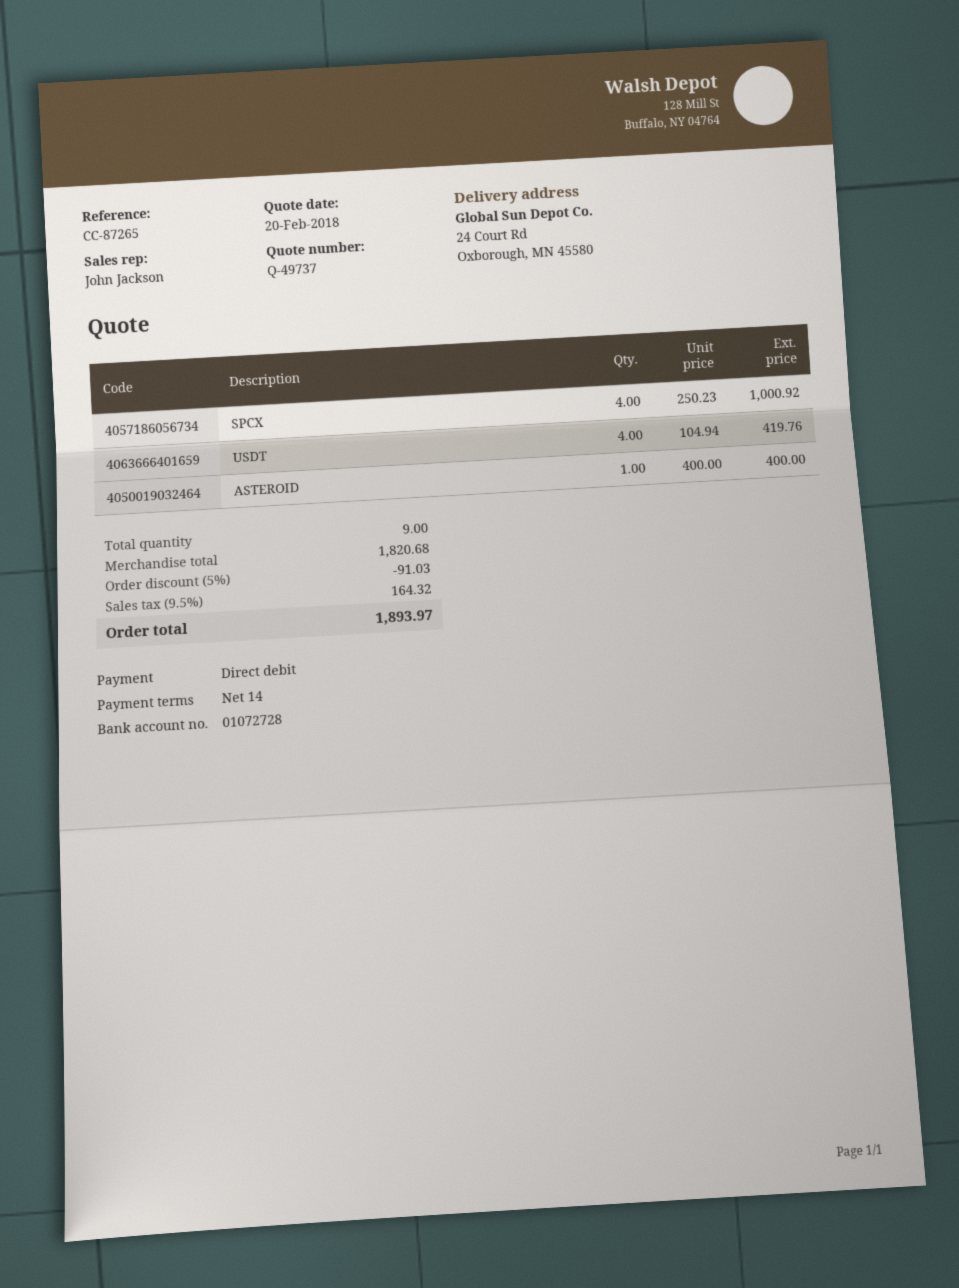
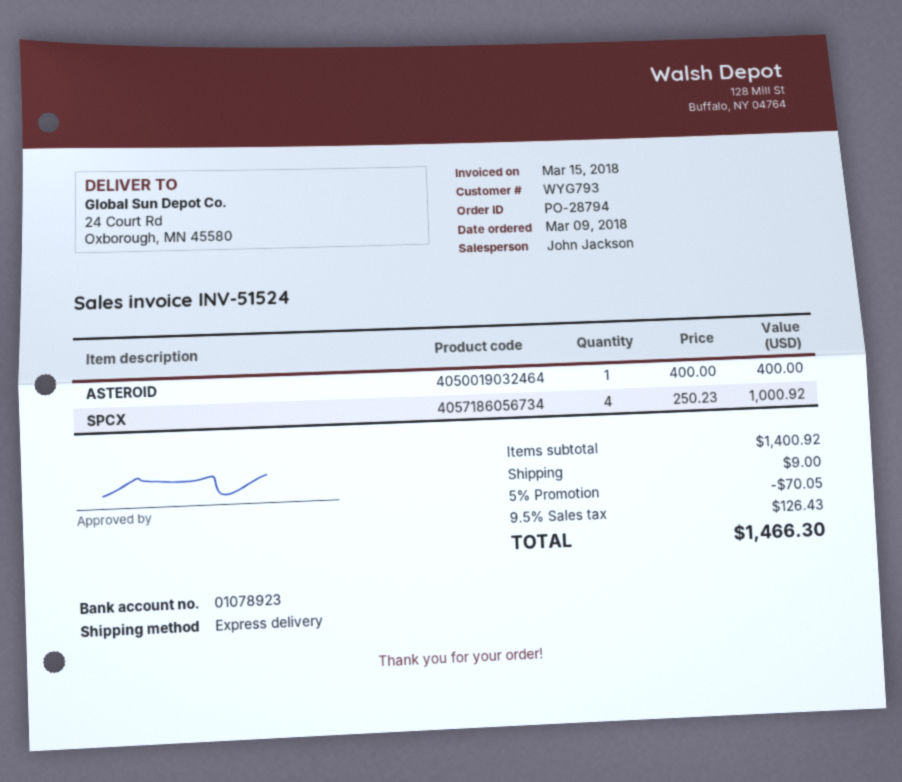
bank account: 01072728 -> 01078923
USDT: 4 x 104.94 = 419.76 -> none
subtotal: 1820.68 -> 1400.92
discount: 5% = 91.03 -> 5% = 70.05
shipping: none -> 9.00
tax: 9.5% = 164.32 -> 9.5% = 126.43
total: 1893.97 -> 1466.30

